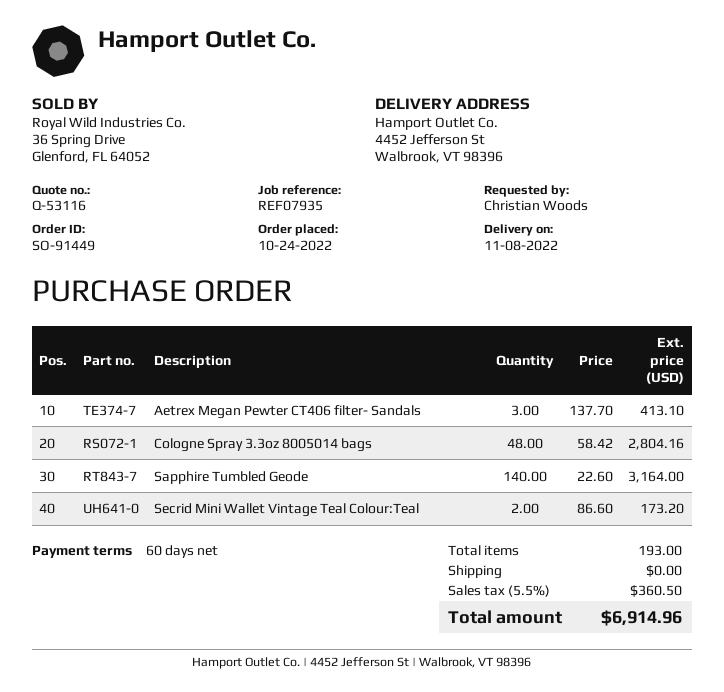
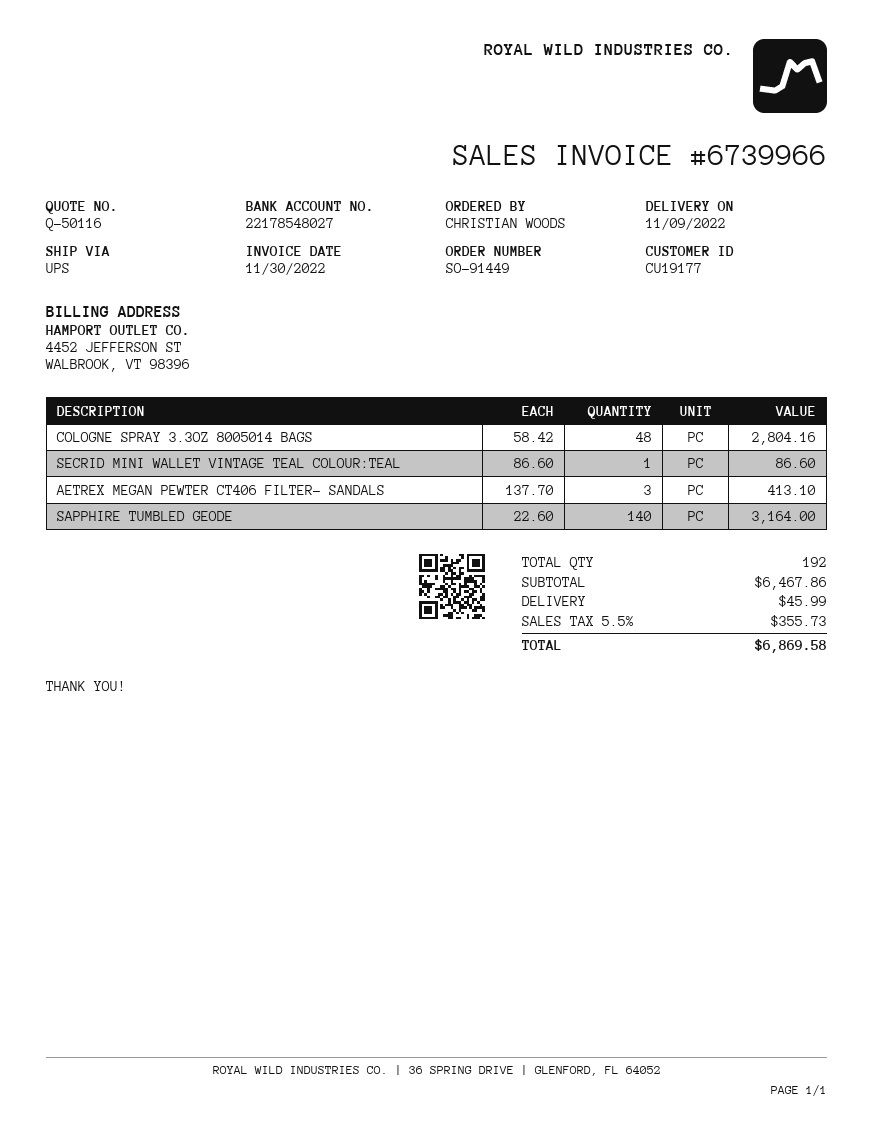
quote number: Q-53116 -> Q-50116
delivery date: 2022-11-08 -> 2022-11-09
Secrid Mini Wallet Vintage Teal Colour:Teal: 2 x 86.60 = 173.20 -> 1 x 86.60 = 86.60
total quantity: 193 -> 192
shipping: 0.00 -> 45.99
tax: 5.5% = 360.50 -> 5.5% = 355.73
total: 6914.96 -> 6869.58

